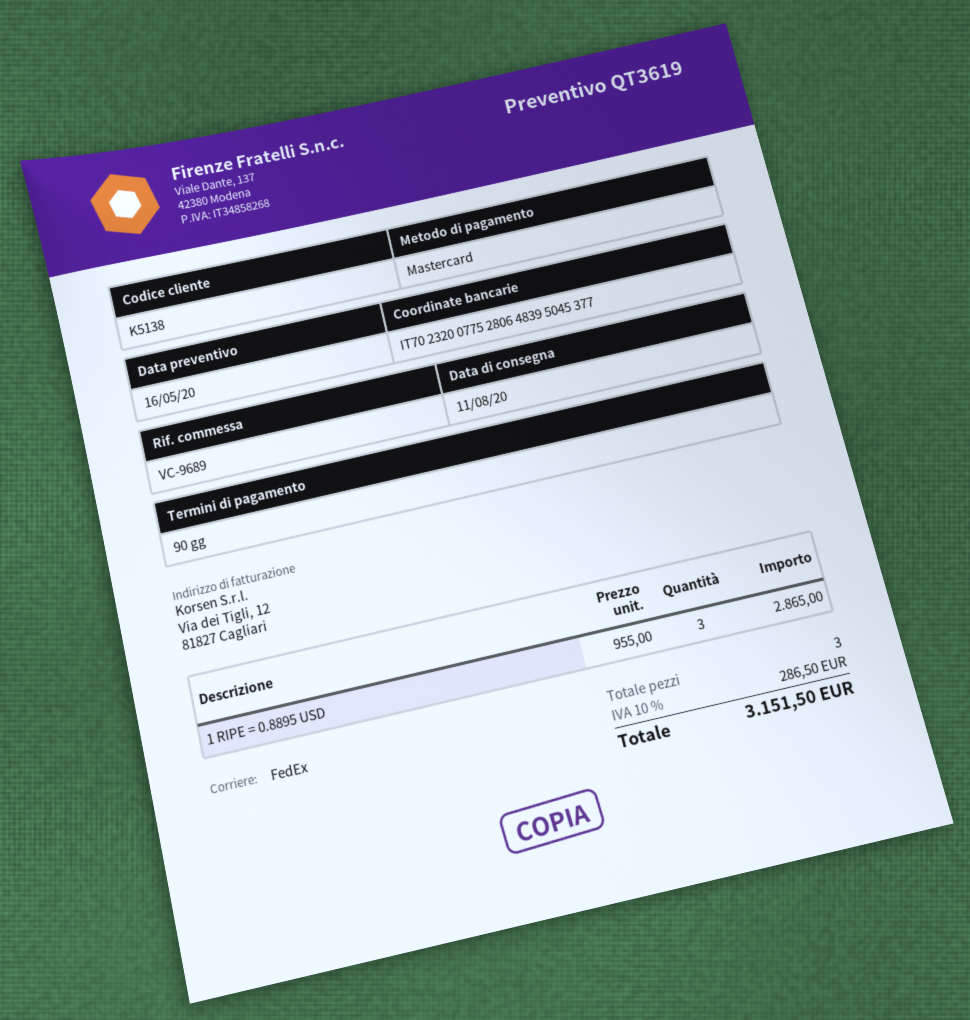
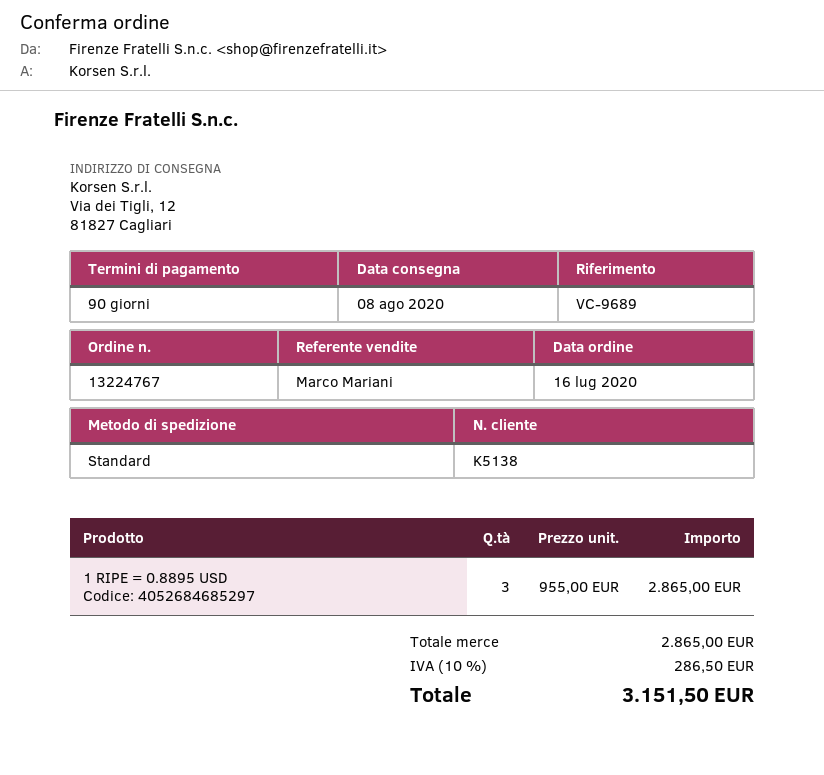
delivery date: 2020-08-11 -> 2020-08-08
shipping method: FedEx -> standard

